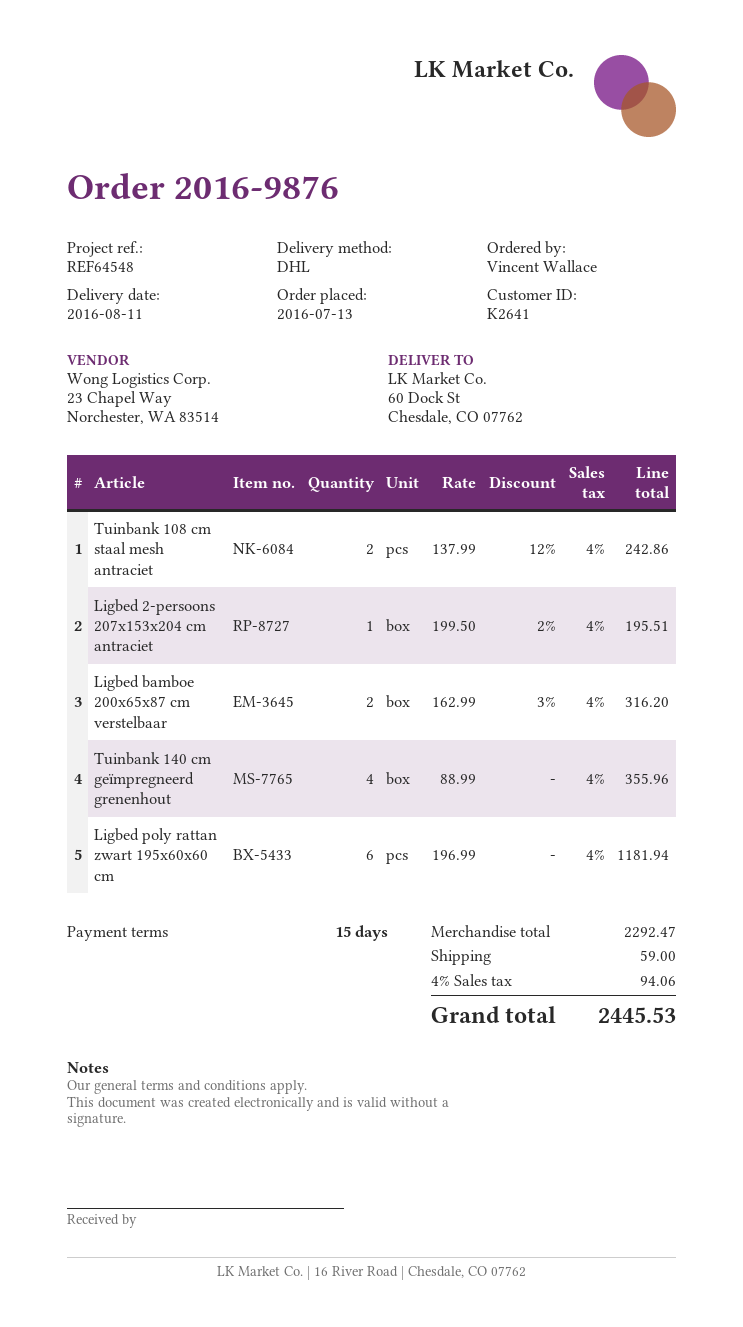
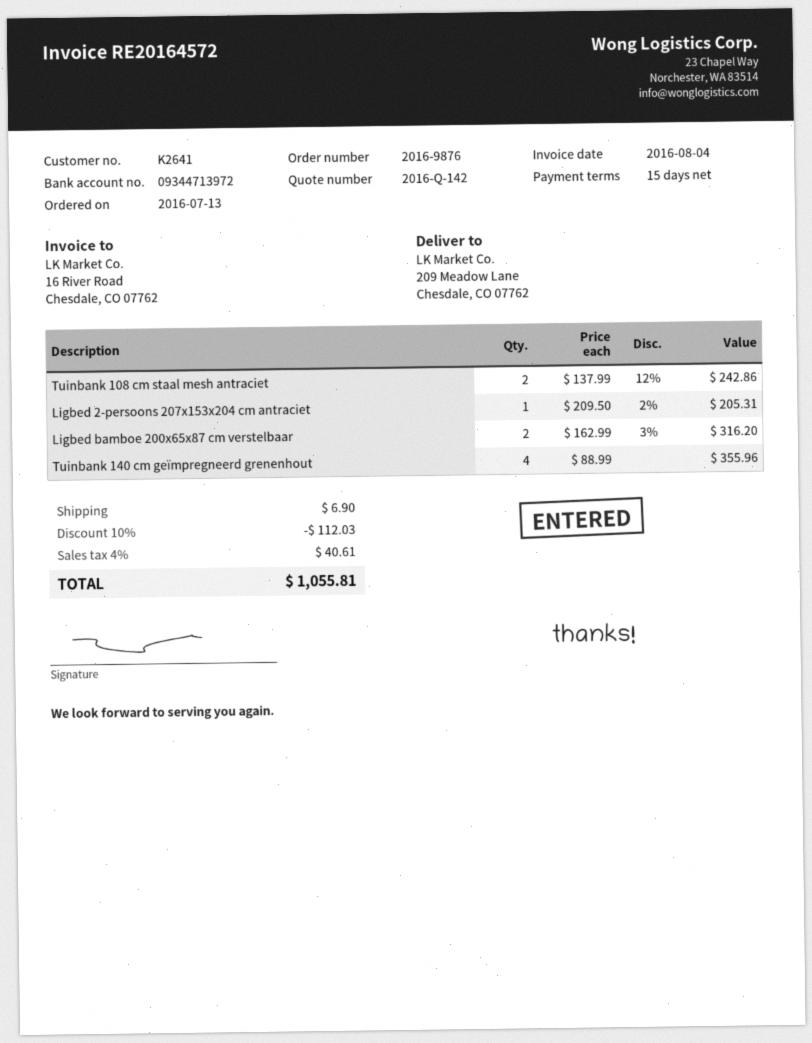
ship to: 60 Dock St, Chesdale, CO 07762 -> 209 Meadow Lane, Chesdale, CO 07762
Ligbed 2-persoons 207x153x204 cm antraciet: 1 x 199.50 - 2% = 195.51 -> 1 x 209.50 - 2% = 205.31
Ligbed poly rattan zwart 195x60x60 cm: 6 x 196.99 = 1181.94 -> none
discount: none -> 10% = 112.03
shipping: 59.00 -> 6.90
tax: 4% = 94.06 -> 4% = 40.61
total: 2445.53 -> 1055.81

